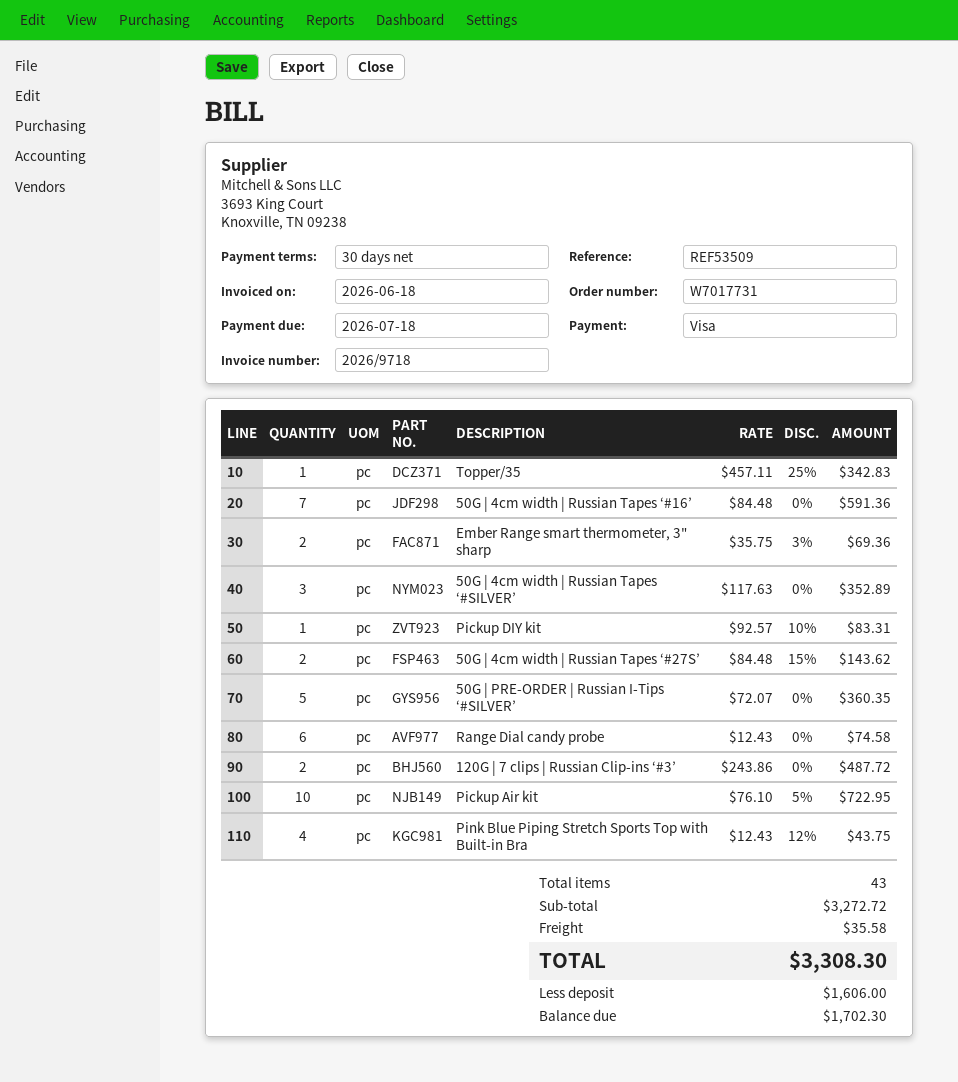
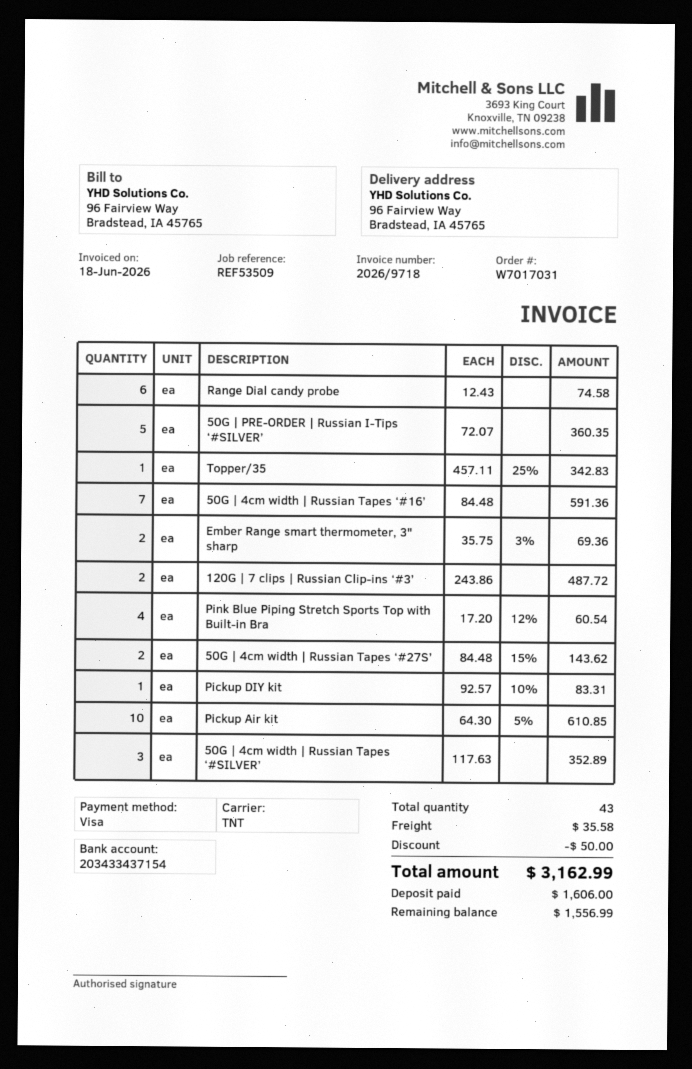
order number: W7017731 -> W7017031
Pickup Air kit: 10 x 76.10 - 5% = 722.95 -> 10 x 64.30 - 5% = 610.85
Pink Blue Piping Stretch Sports Top with Built-in Bra: 4 x 12.43 - 12% = 43.75 -> 4 x 17.20 - 12% = 60.54
discount: none -> 50.00
total: 3308.30 -> 3162.99
balance: 1702.30 -> 1556.99

